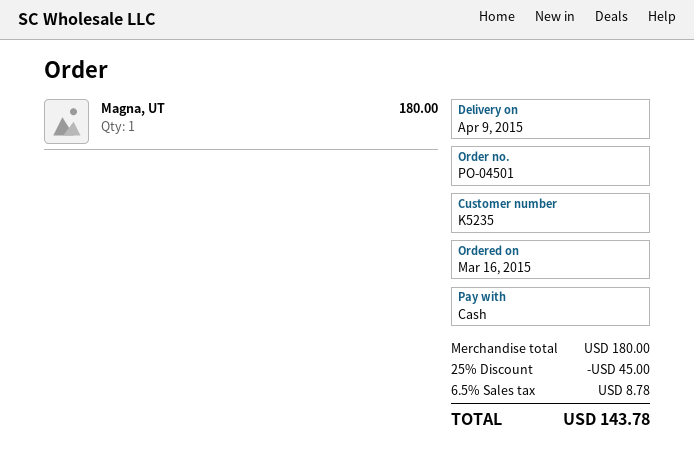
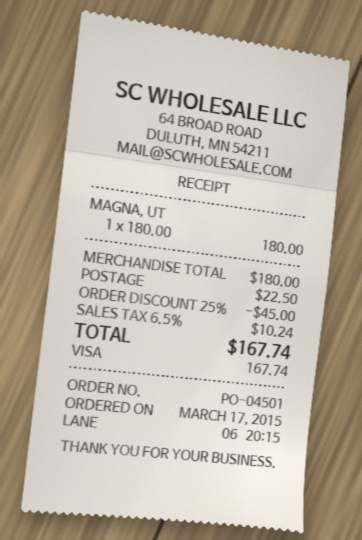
order date: 2015-03-16 -> 2015-03-17
payment method: cash -> Visa
shipping: none -> 22.50
tax: 6.5% = 8.78 -> 6.5% = 10.24
total: 143.78 -> 167.74

